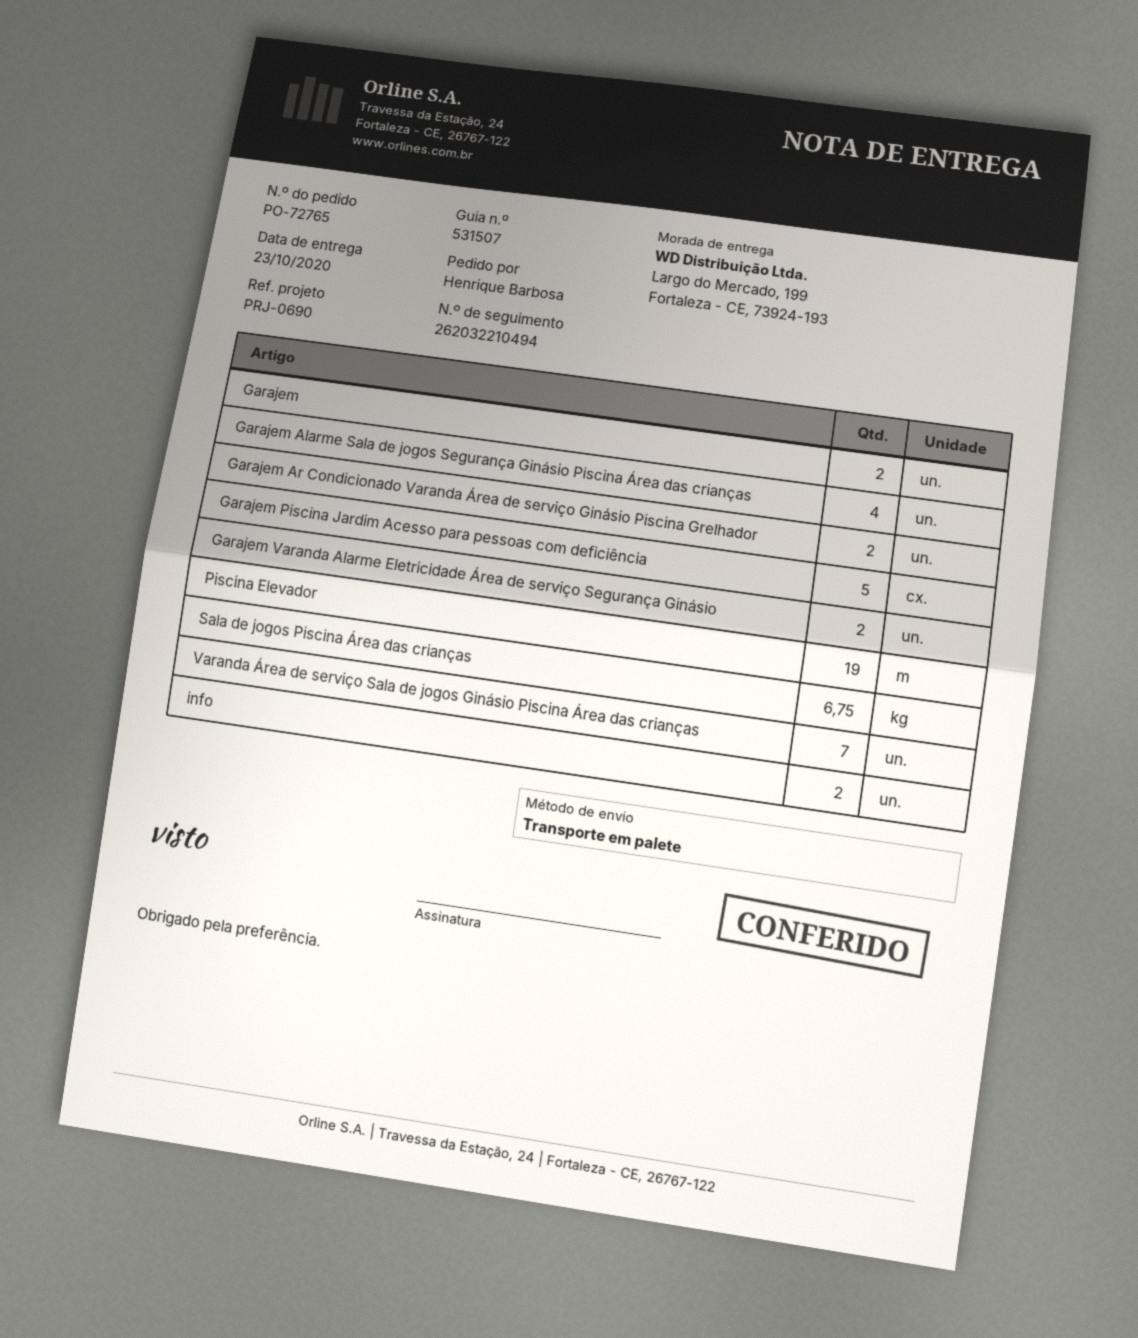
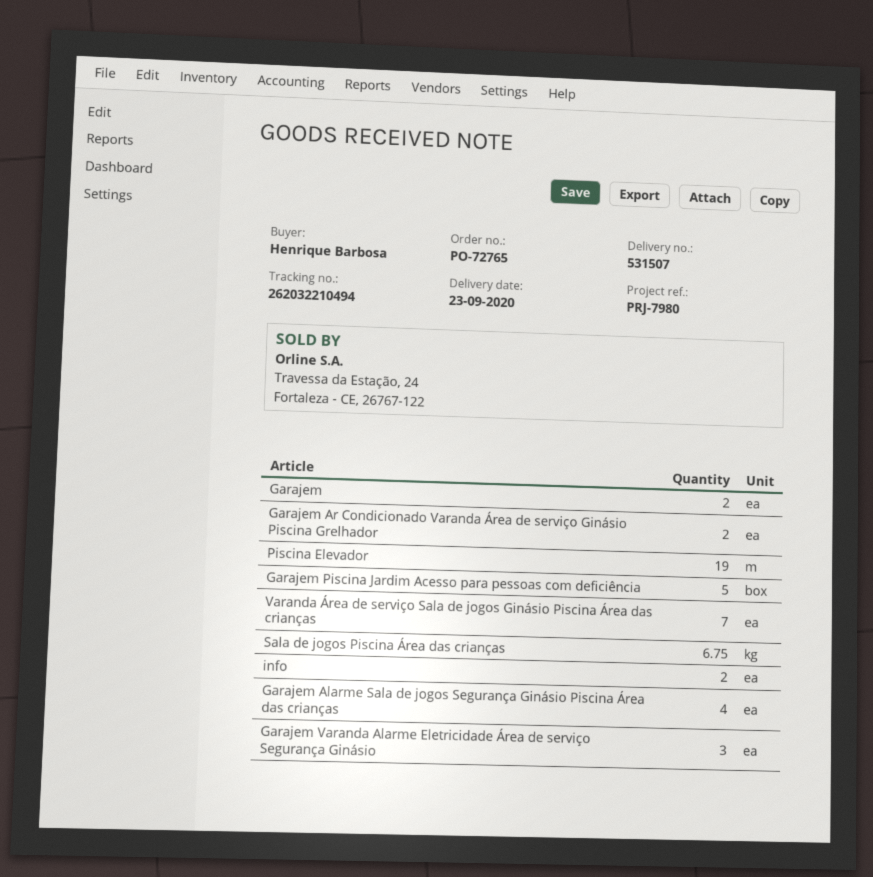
delivery date: 2020-10-23 -> 2020-09-23
reference: PRJ-0690 -> PRJ-7980
Garajem Varanda Alarme Eletricidade Área de serviço Segurança Ginásio: 2 -> 3

